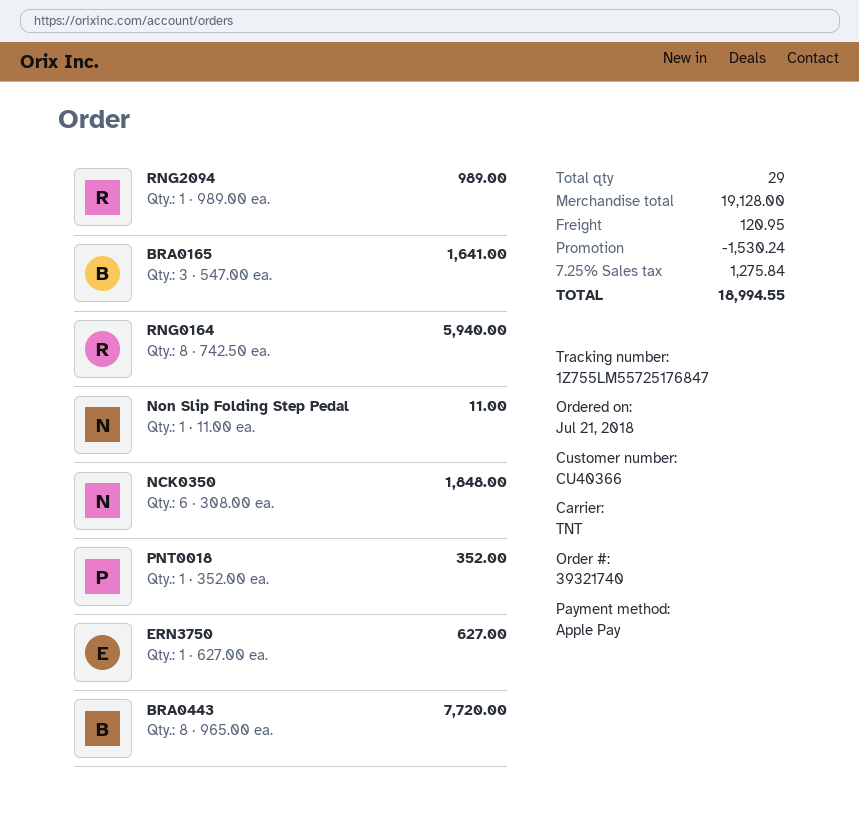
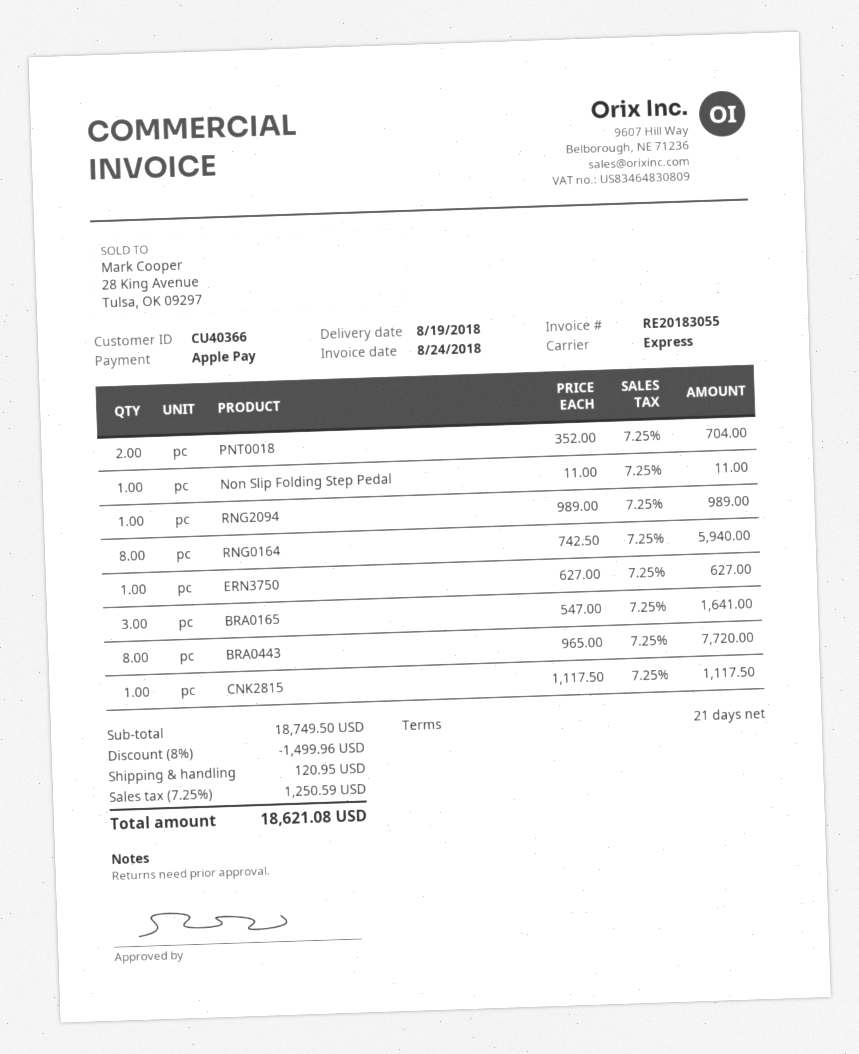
shipping method: TNT -> express
NCK0350: 6 x 308.00 = 1848.00 -> none
PNT0018: 1 x 352.00 = 352.00 -> 2 x 352.00 = 704.00
CNK2815: none -> 1 x 1117.50 = 1117.50
subtotal: 19128.00 -> 18749.50
discount: 1530.24 -> 1499.96
tax: 7.25% = 1275.84 -> 7.25% = 1250.59
total: 18994.55 -> 18621.08

